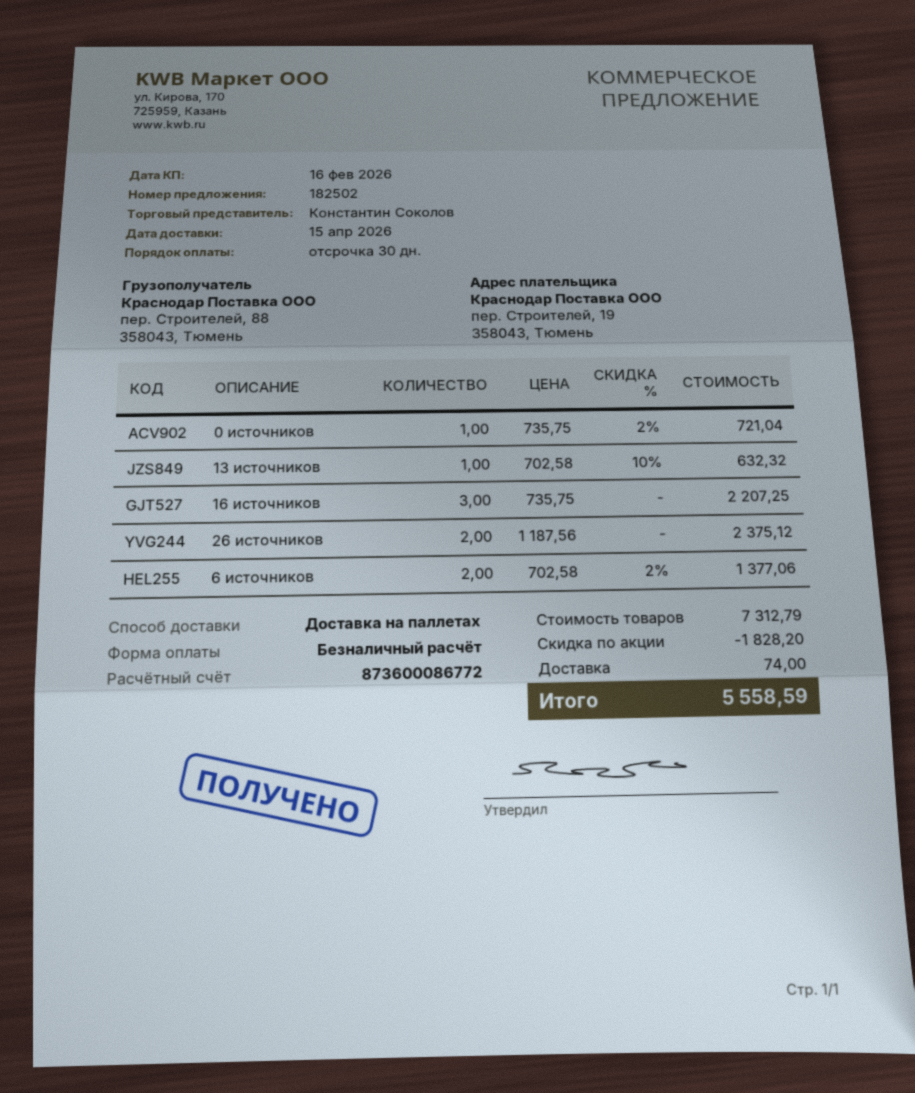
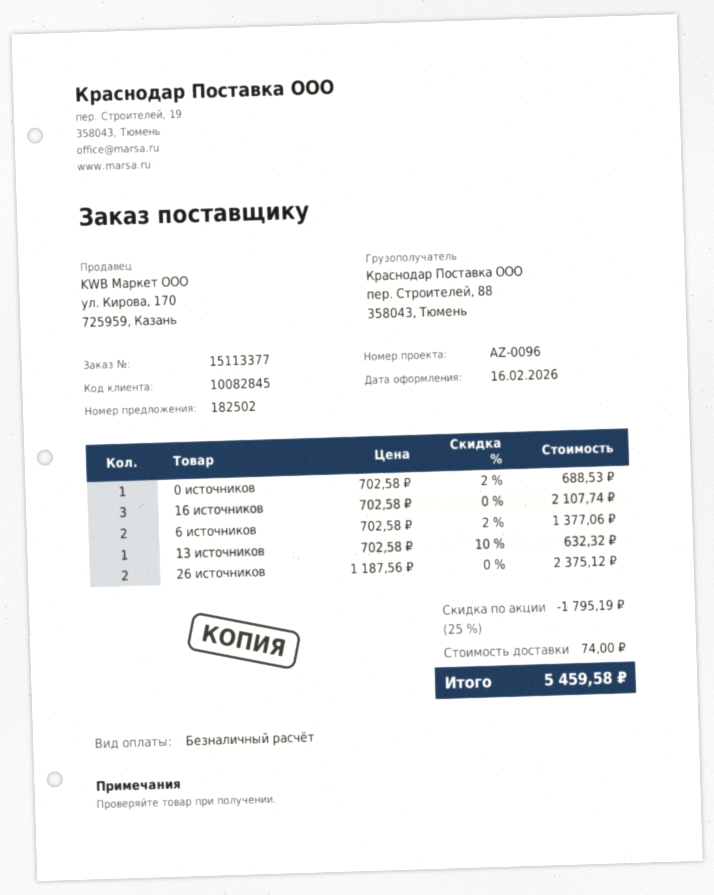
0 источников: 1 x 735.75 - 2% = 721.04 -> 1 x 702.58 - 2% = 688.53
16 источников: 3 x 735.75 = 2207.25 -> 3 x 702.58 = 2107.74
discount: 1828.20 -> 1795.19
total: 5558.59 -> 5459.58

